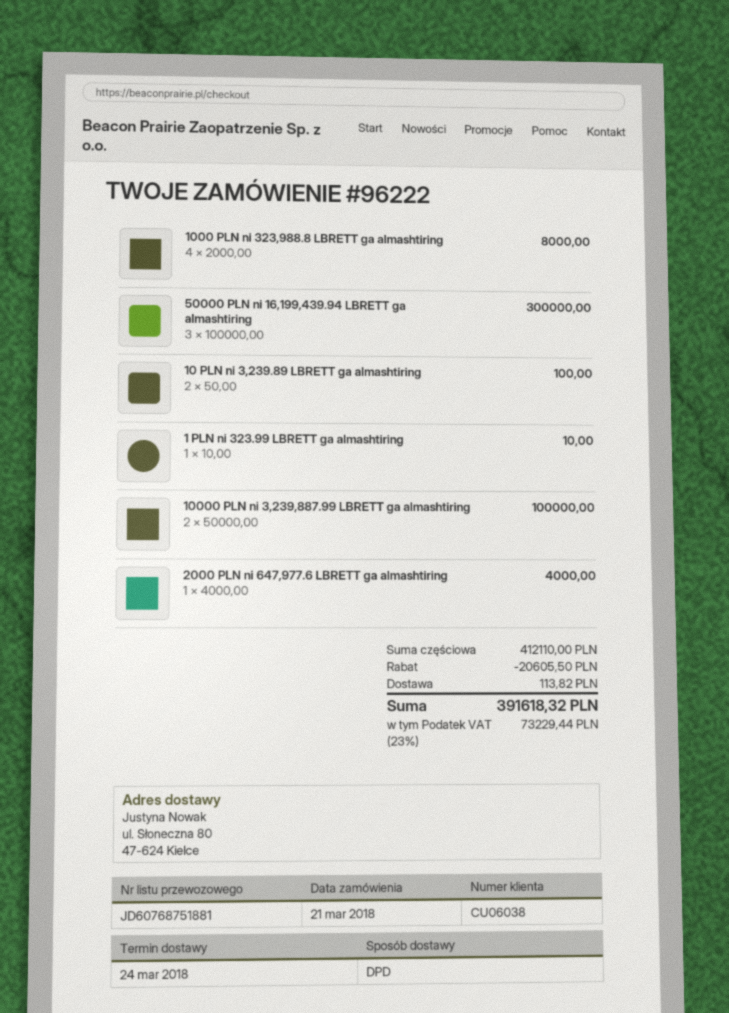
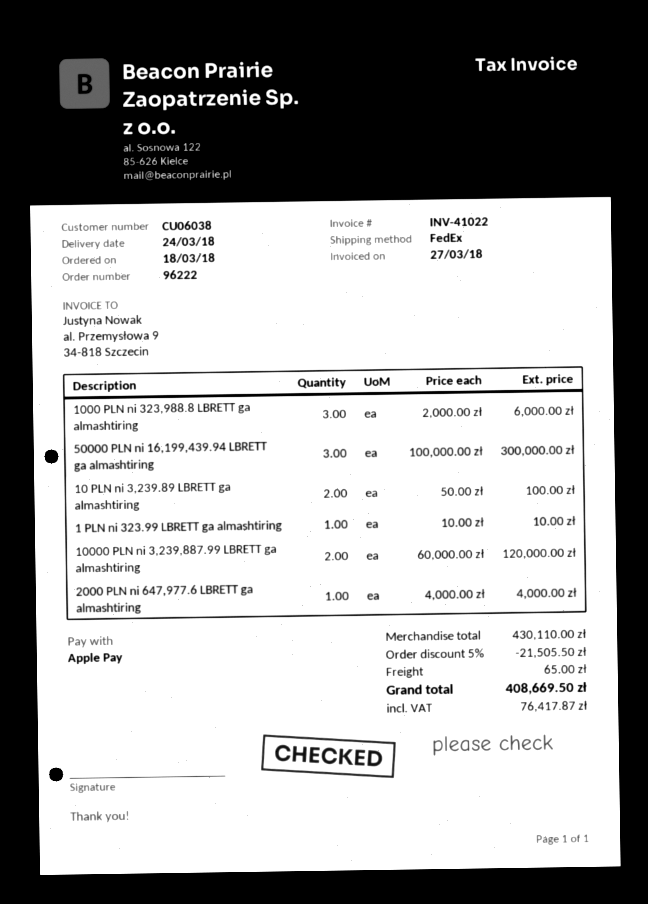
order date: 2018-03-21 -> 2018-03-18
shipping method: DPD -> FedEx
1000 PLN ni 323,988.8 LBRETT ga almashtiring: 4 x 2000.00 = 8000.00 -> 3 x 2000.00 = 6000.00
10000 PLN ni 3,239,887.99 LBRETT ga almashtiring: 2 x 50000.00 = 100000.00 -> 2 x 60000.00 = 120000.00
subtotal: 412110.00 -> 430110.00
discount: 20605.50 -> 21505.50
shipping: 113.82 -> 65.00
tax: 73229.44 -> 76417.87
total: 391618.32 -> 408669.50

